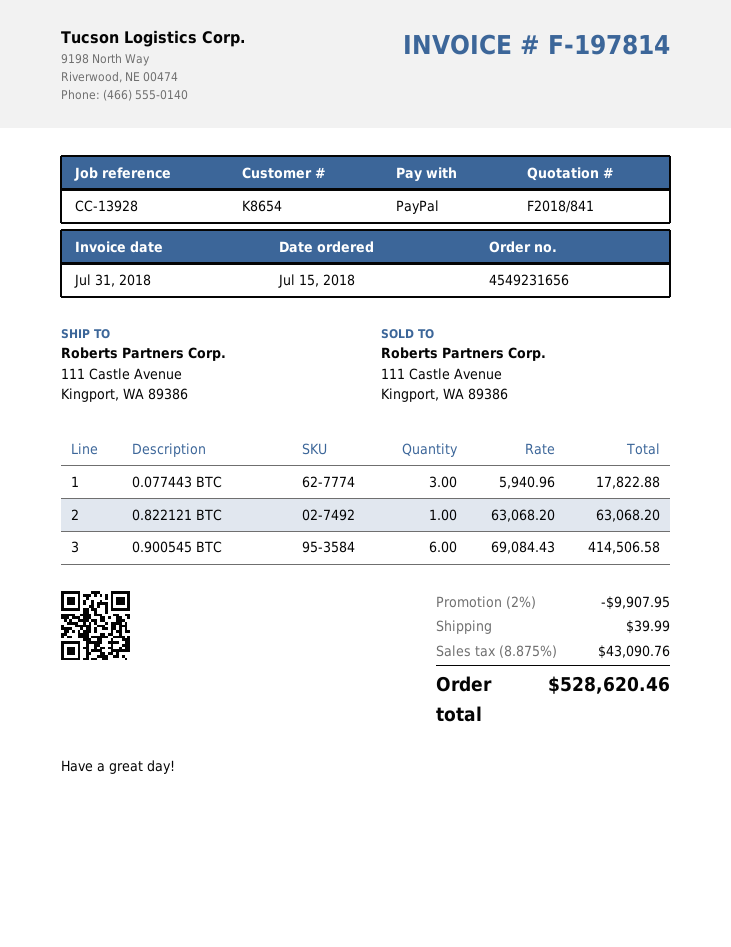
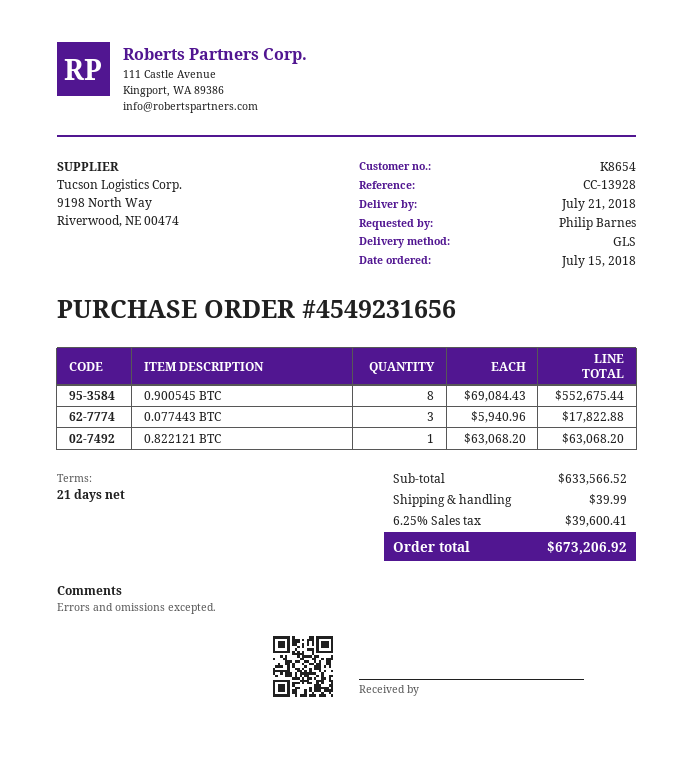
0.900545 BTC: 6 x 69084.43 = 414506.58 -> 8 x 69084.43 = 552675.44
discount: 2% = 9907.95 -> none
tax: 8.875% = 43090.76 -> 6.25% = 39600.41
total: 528620.46 -> 673206.92

